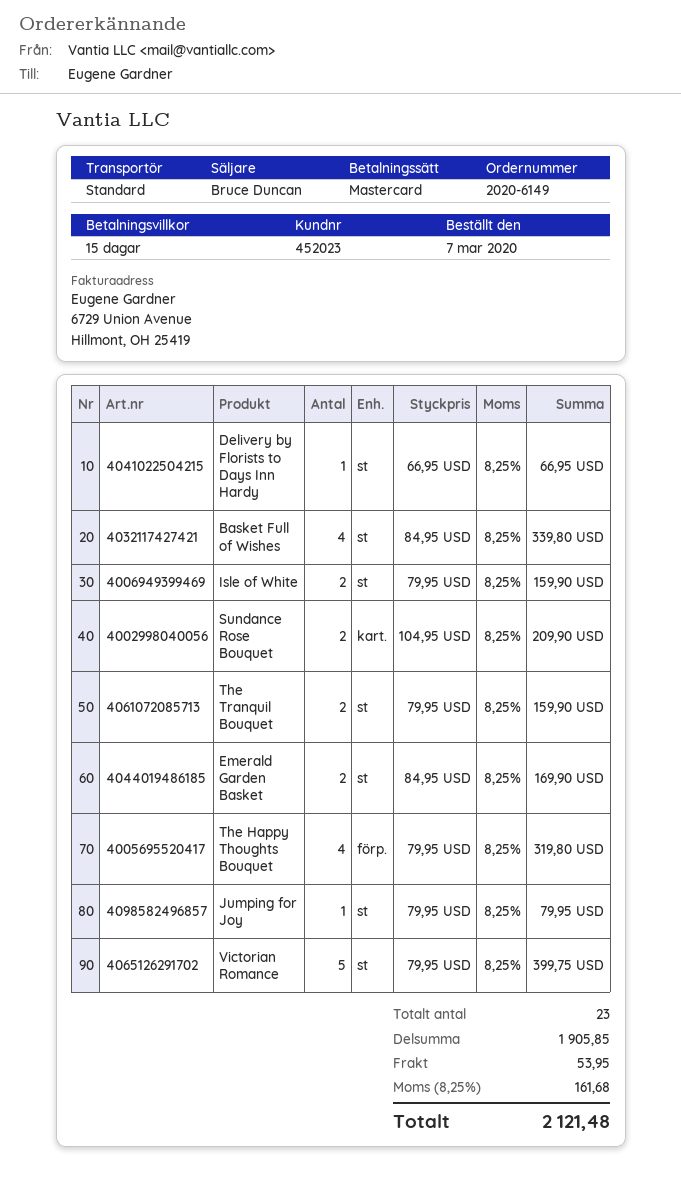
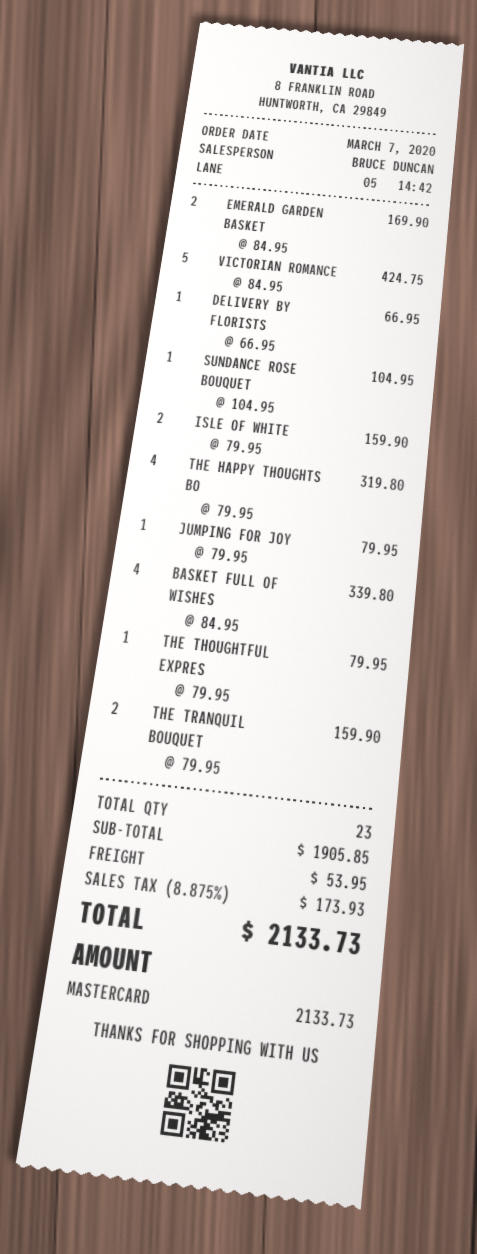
Sundance Rose Bouquet: 2 x 104.95 = 209.90 -> 1 x 104.95 = 104.95
Victorian Romance: 5 x 79.95 = 399.75 -> 5 x 84.95 = 424.75
THE THOUGHTFUL EXPRES: none -> 1 x 79.95 = 79.95
tax: 8.25% = 161.68 -> 8.875% = 173.93
total: 2121.48 -> 2133.73

